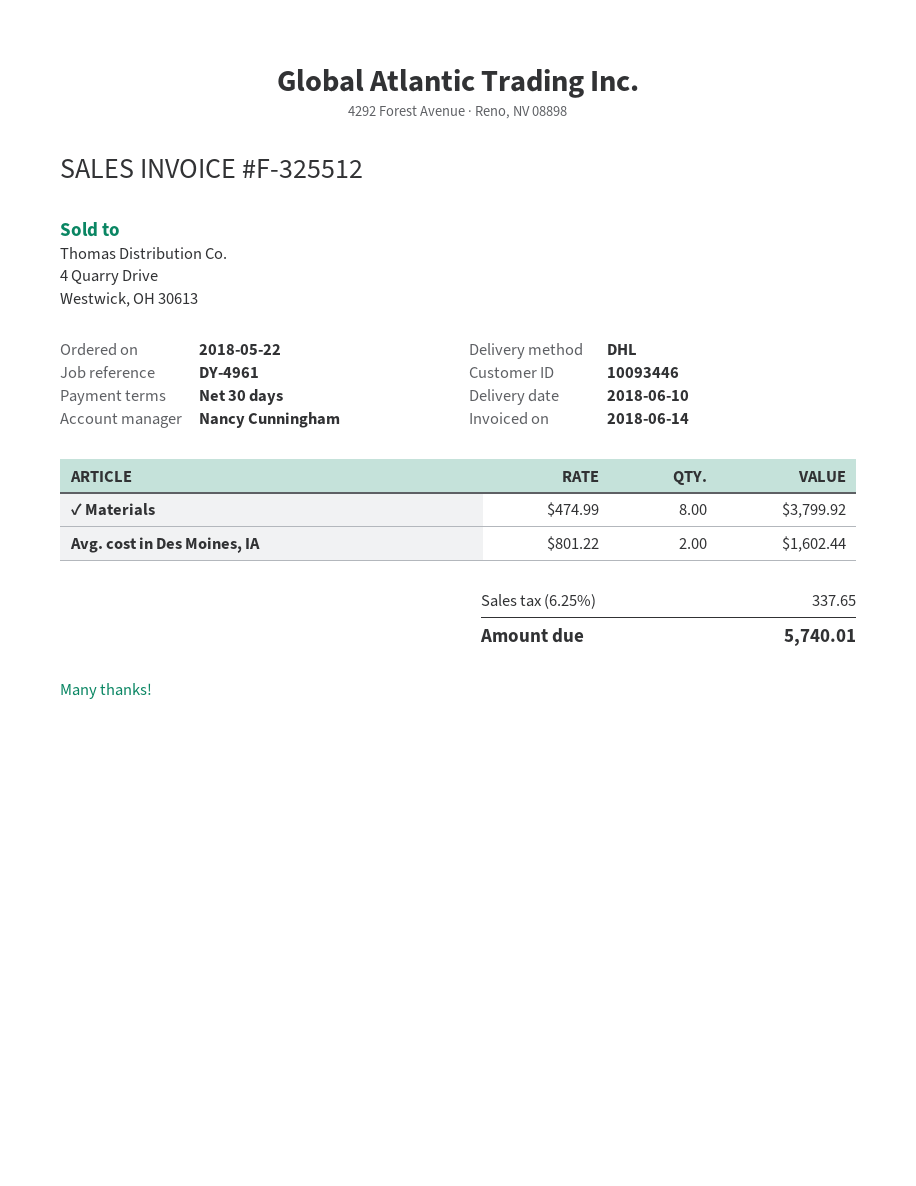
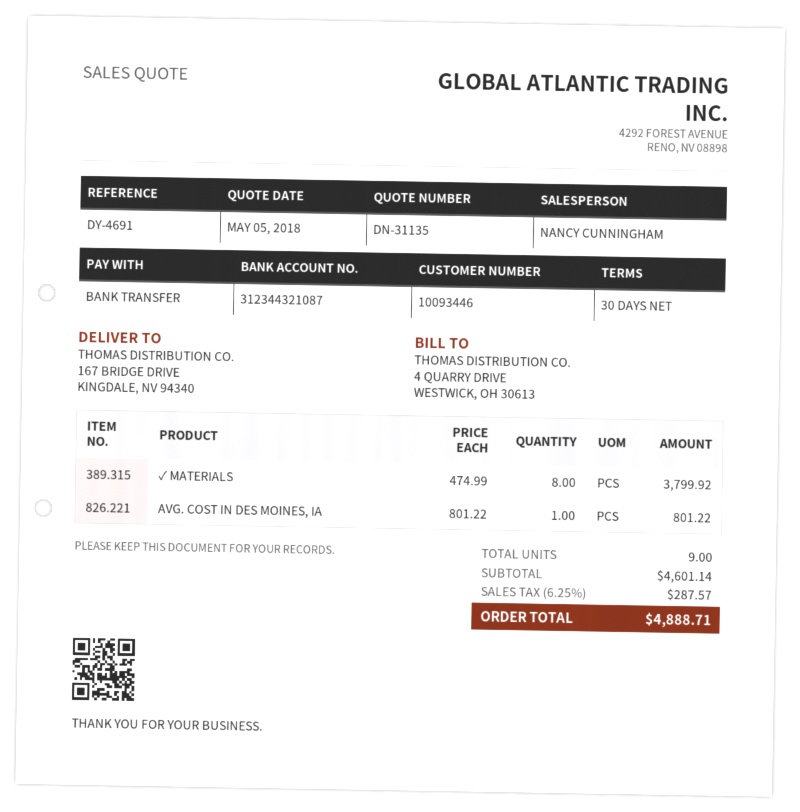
reference: DY-4961 -> DY-4691
Avg. cost in Des Moines, IA: 2 x 801.22 = 1602.44 -> 1 x 801.22 = 801.22
tax: 6.25% = 337.65 -> 6.25% = 287.57
total: 5740.01 -> 4888.71

